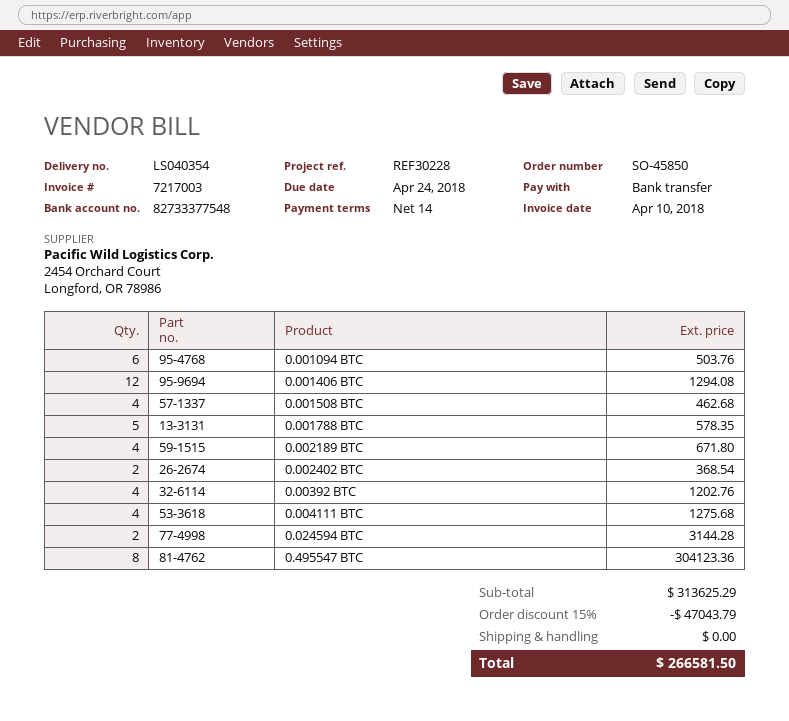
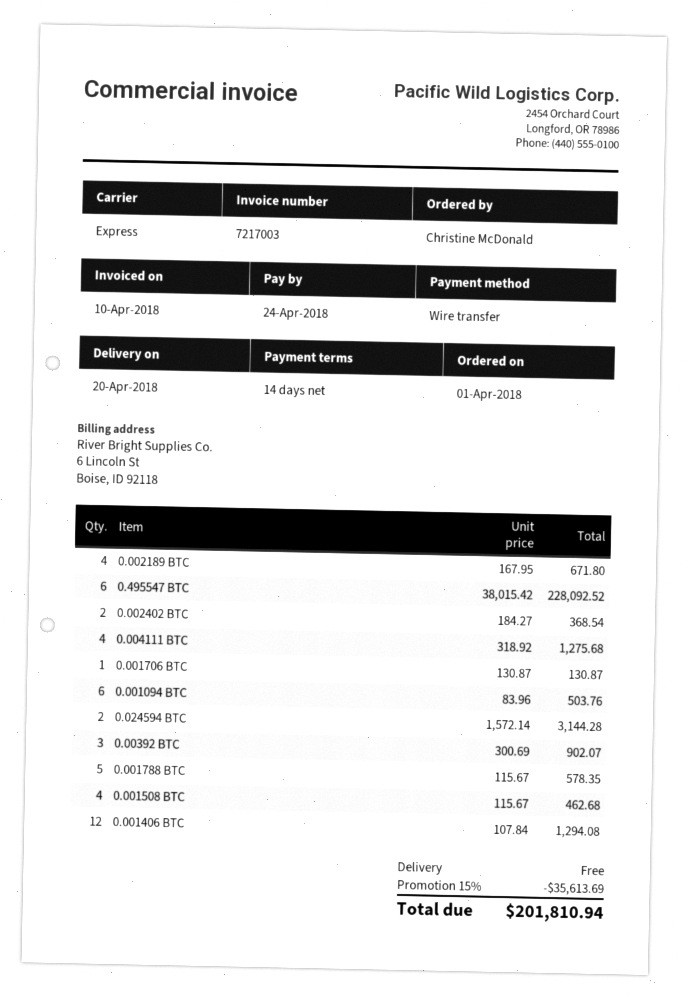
0.00392 BTC: 4 for 1202.76 -> 3 for 902.07
0.495547 BTC: 8 for 304123.36 -> 6 for 228092.52
0.001706 BTC: none -> 1 for 130.87
discount: 15% = 47043.79 -> 15% = 35613.69
total: 266581.50 -> 201810.94

